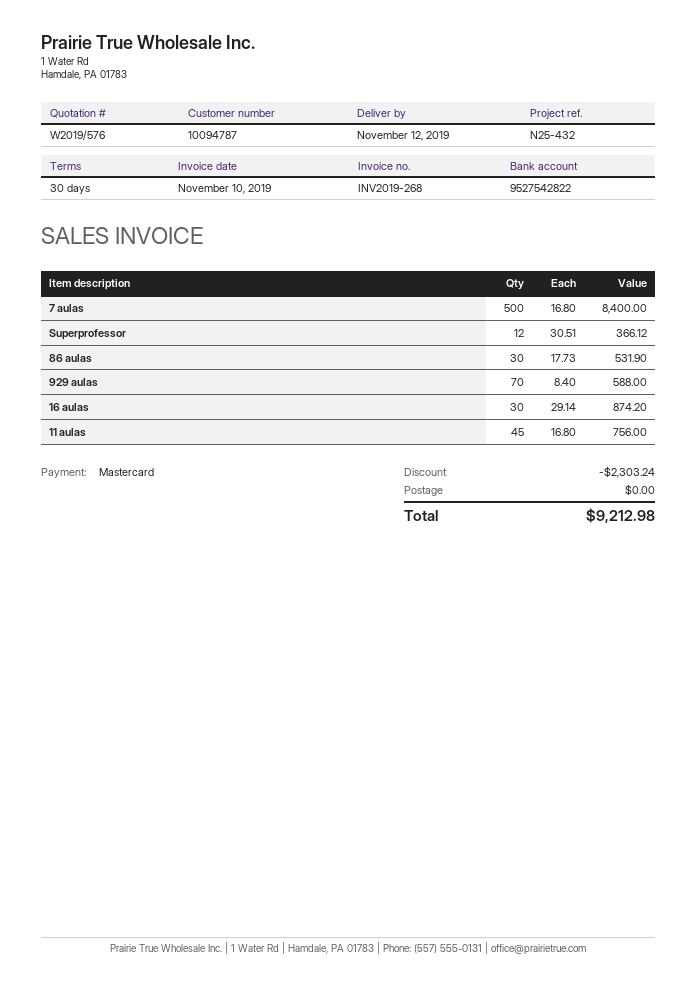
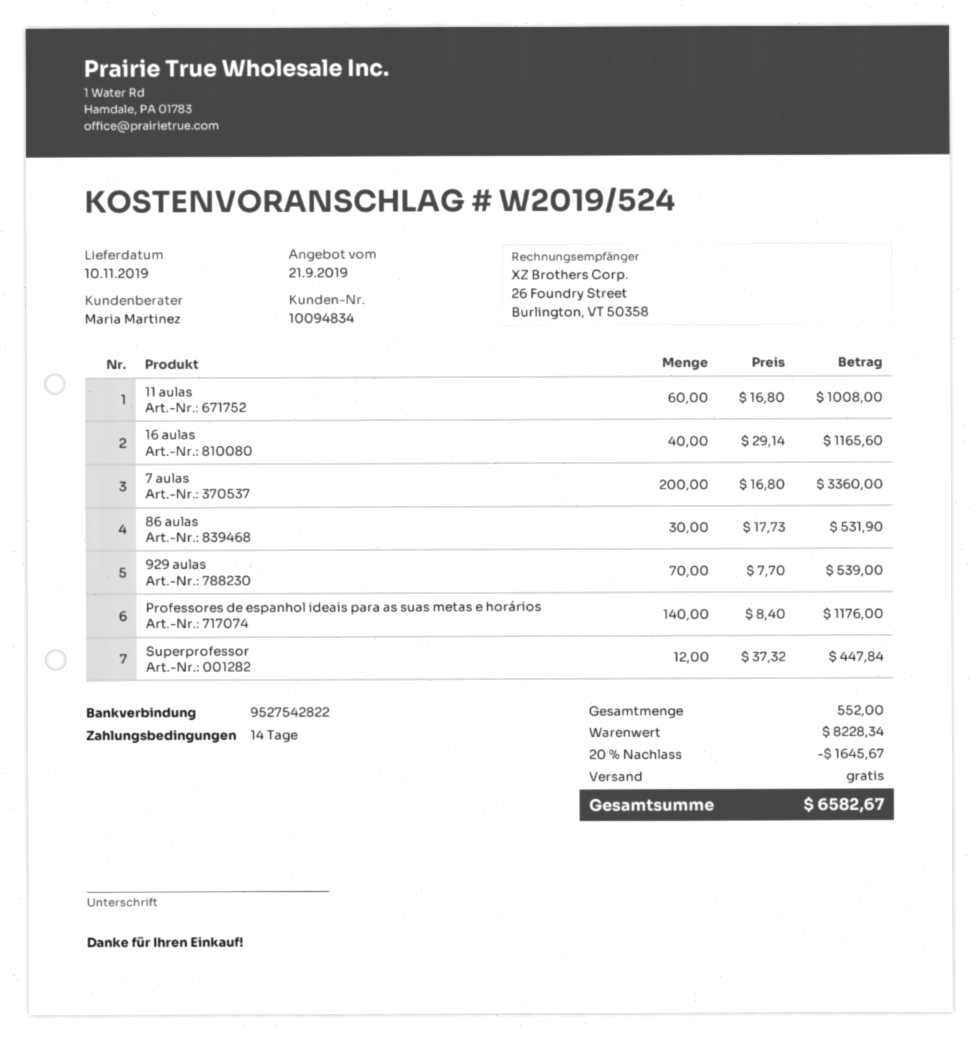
quote number: W2019/576 -> W2019/524
delivery date: 2019-11-12 -> 2019-11-10
payment terms: 30 days -> 14 days
customer number: 10094787 -> 10094834
7 aulas: 500 x 16.80 = 8400.00 -> 200 x 16.80 = 3360.00
Superprofessor: 12 x 30.51 = 366.12 -> 12 x 37.32 = 447.84
929 aulas: 70 x 8.40 = 588.00 -> 70 x 7.70 = 539.00
16 aulas: 30 x 29.14 = 874.20 -> 40 x 29.14 = 1165.60
11 aulas: 45 x 16.80 = 756.00 -> 60 x 16.80 = 1008.00
Professores de espanhol ideais para as suas metas e horários: none -> 140 x 8.40 = 1176.00
discount: 2303.24 -> 1645.67
total: 9212.98 -> 6582.67

